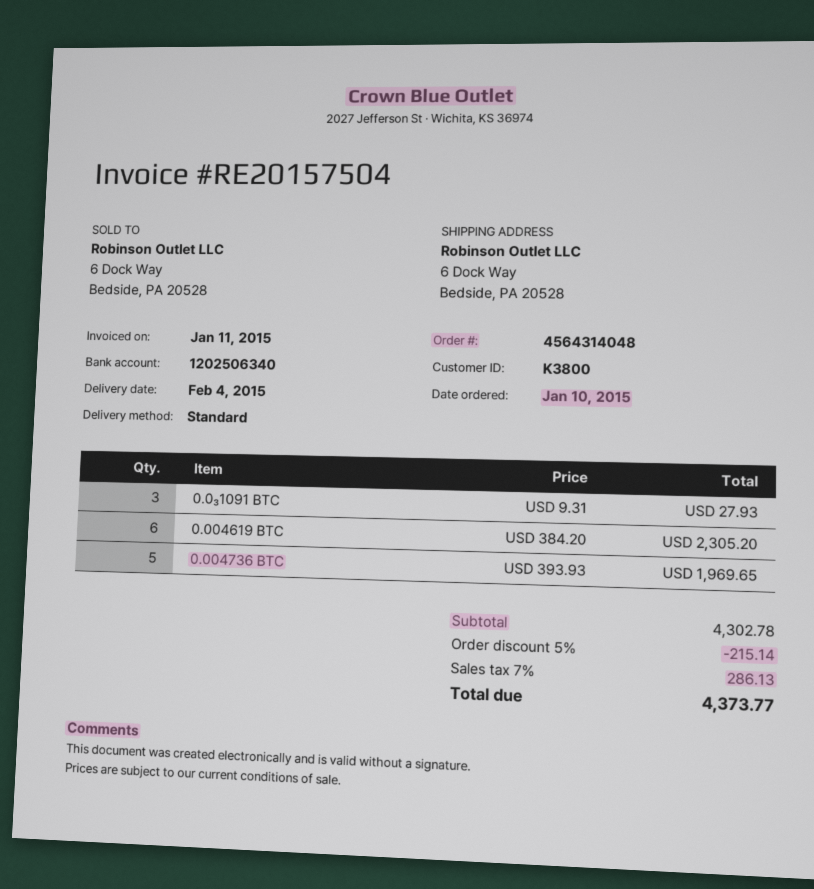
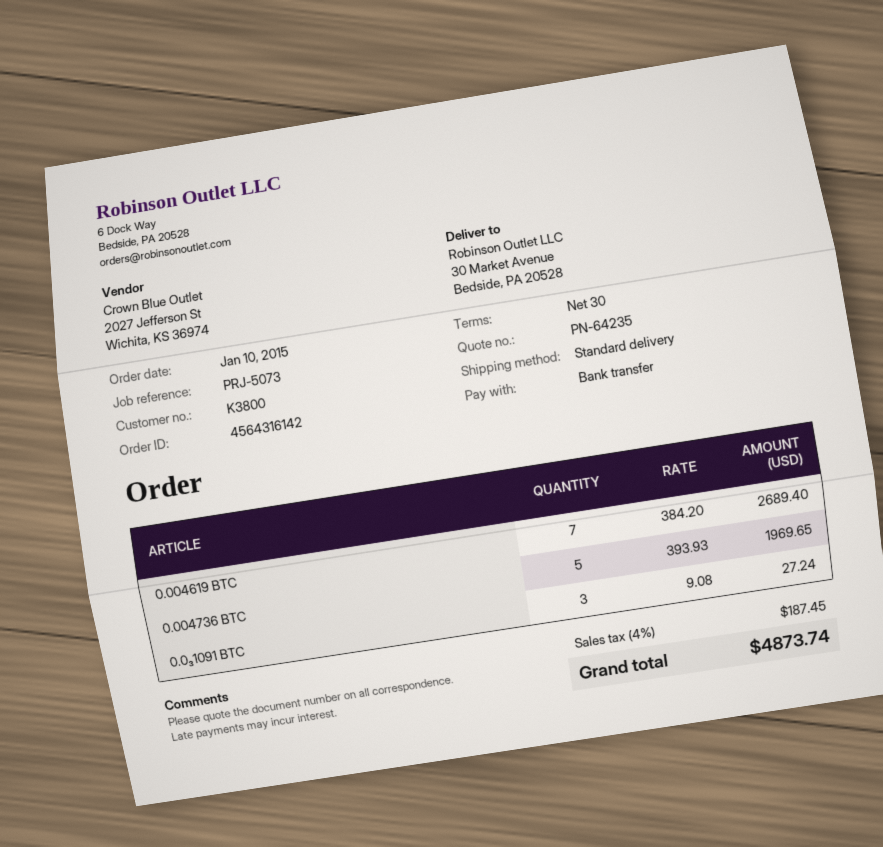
order number: 4564314048 -> 4564316142
ship to: 6 Dock Way, Bedside, PA 20528 -> 30 Market Avenue, Bedside, PA 20528
0.0₃1091 BTC: 3 x 9.31 = 27.93 -> 3 x 9.08 = 27.24
0.004619 BTC: 6 x 384.20 = 2305.20 -> 7 x 384.20 = 2689.40
discount: 5% = 215.14 -> none
tax: 7% = 286.13 -> 4% = 187.45
total: 4373.77 -> 4873.74

